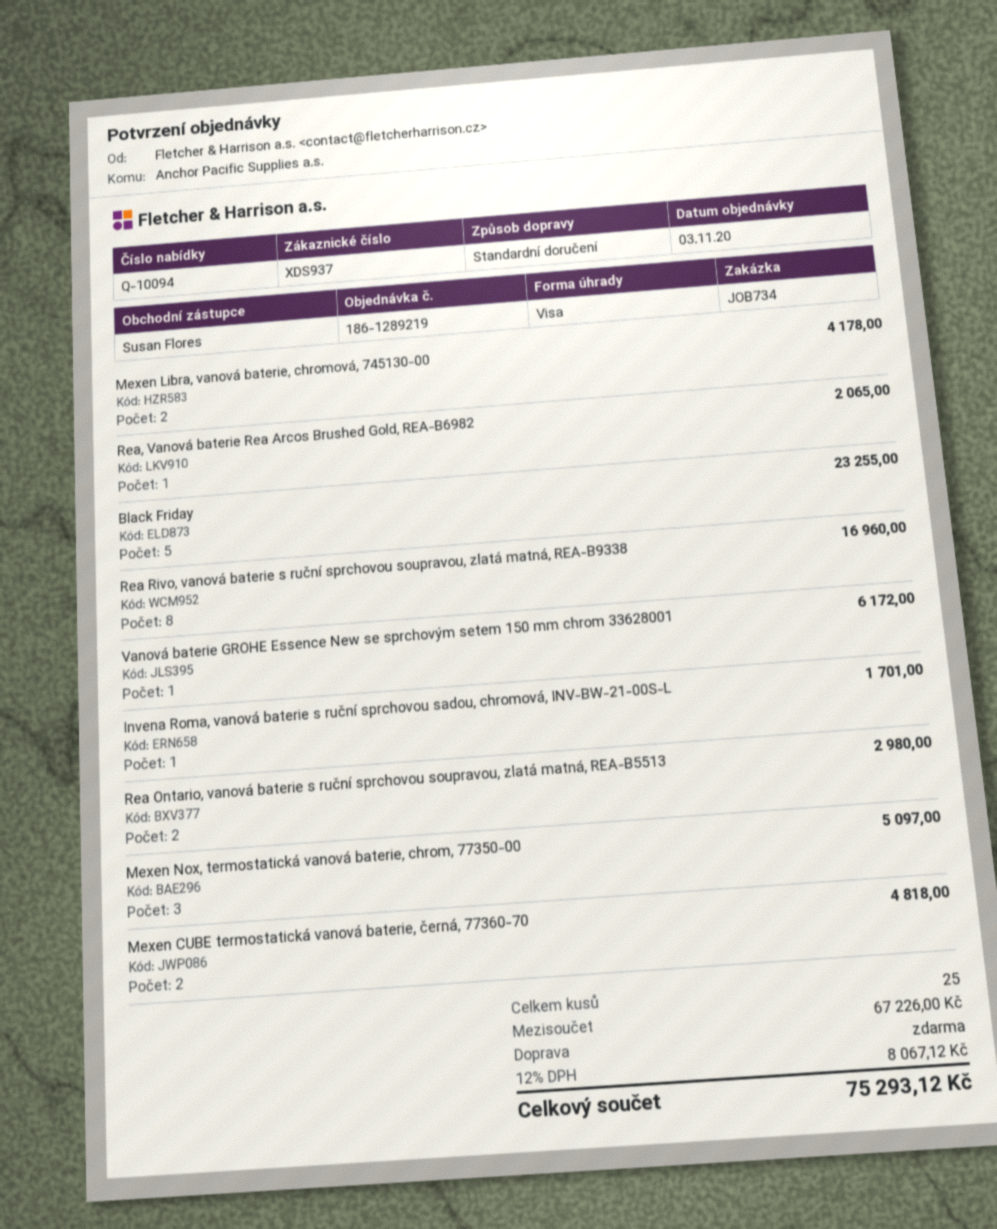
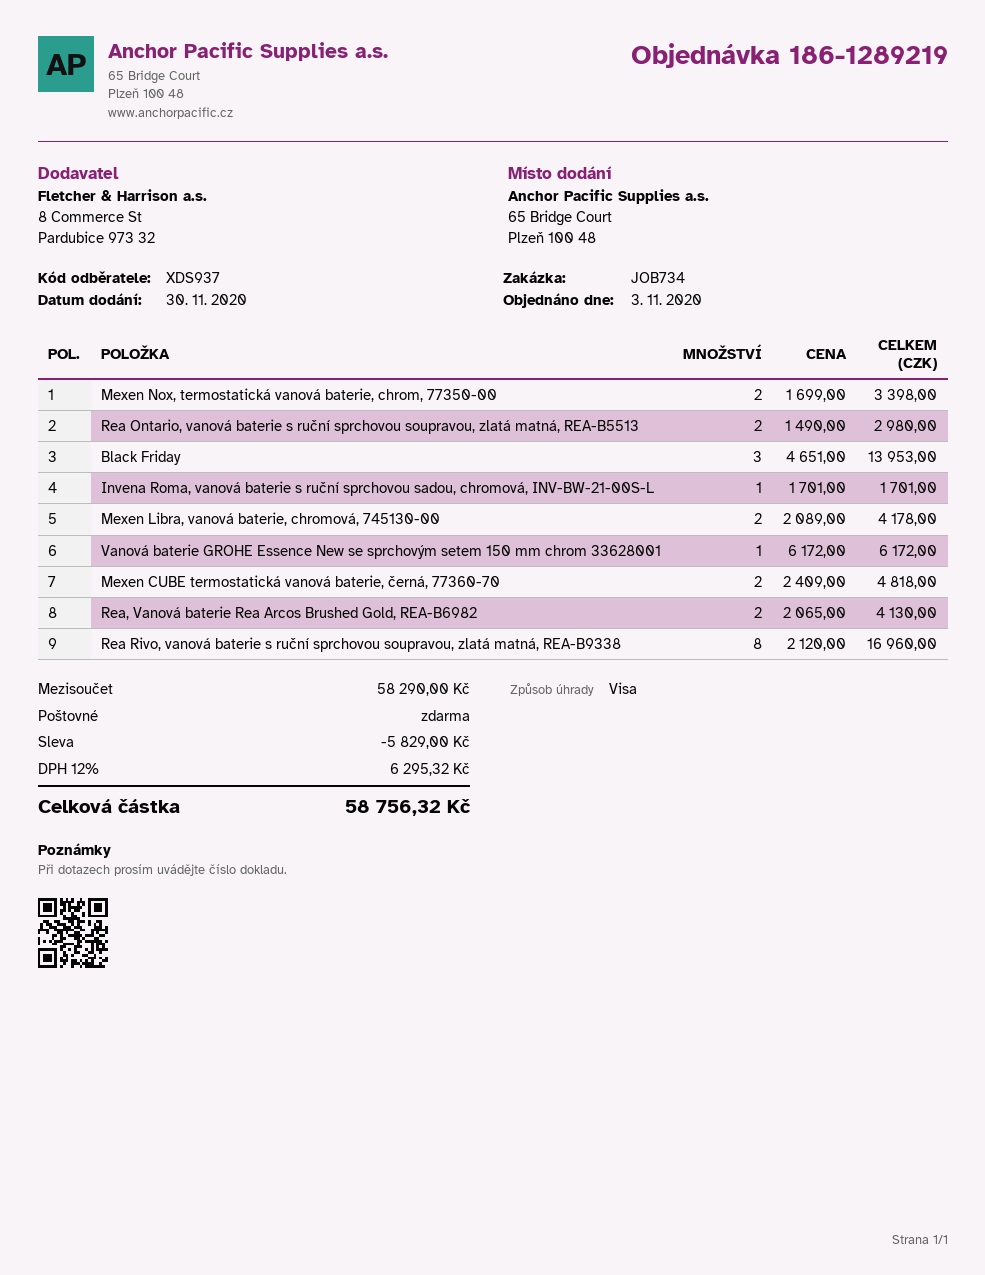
Rea, Vanová baterie Rea Arcos Brushed Gold, REA-B6982: 1 for 2065.00 -> 2 for 4130.00
Black Friday: 5 for 23255.00 -> 3 for 13953.00
Mexen Nox, termostatická vanová baterie, chrom, 77350-00: 3 for 5097.00 -> 2 for 3398.00
subtotal: 67226.00 -> 58290.00
discount: none -> 5829.00
tax: 12% = 8067.12 -> 12% = 6295.32
total: 75293.12 -> 58756.32

